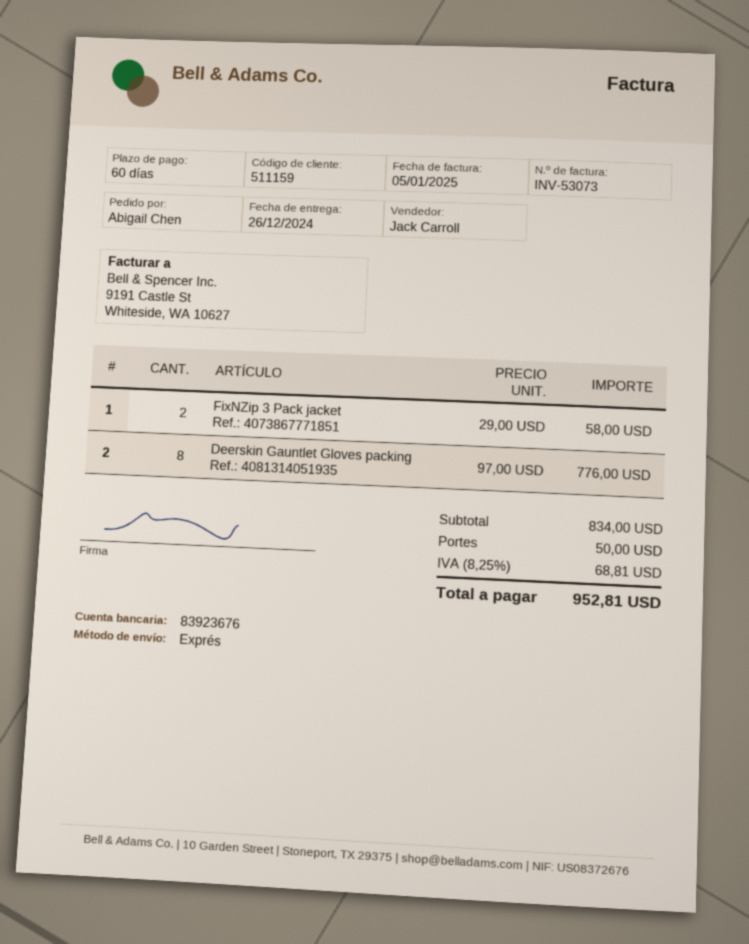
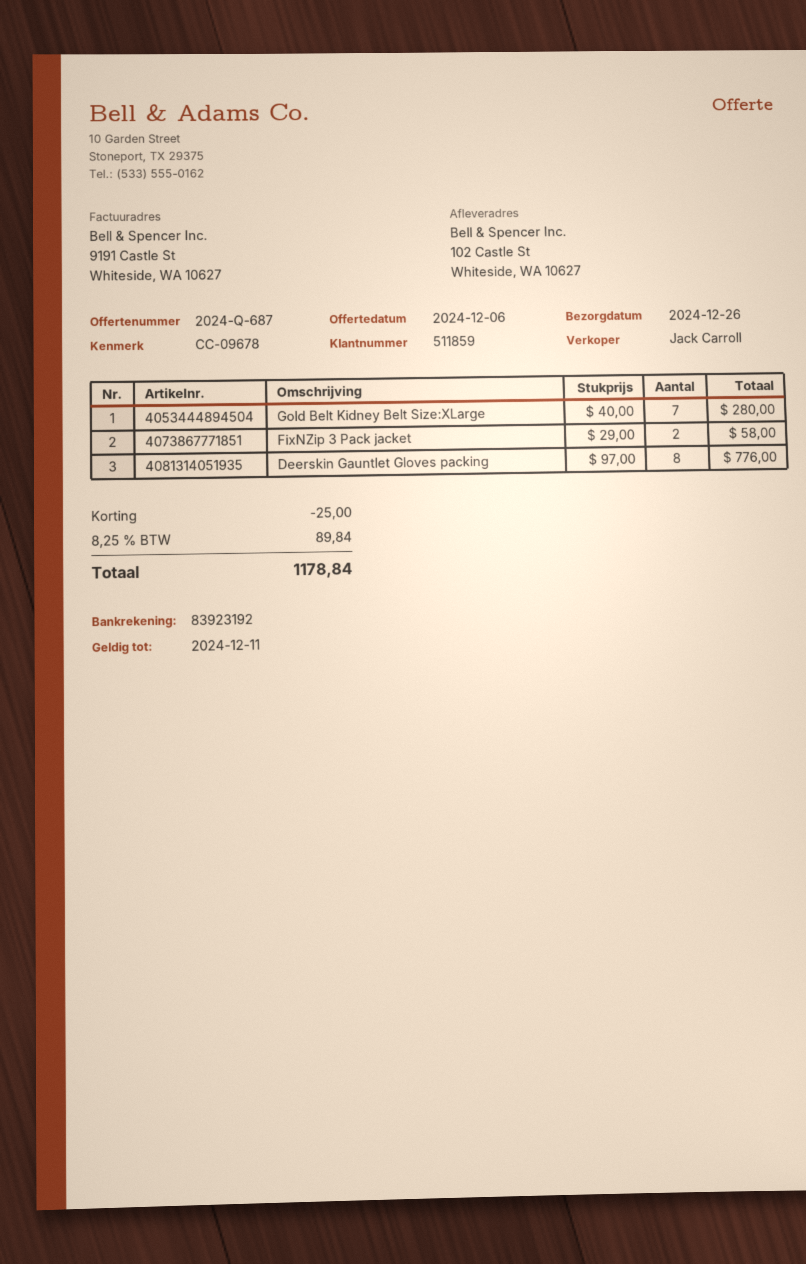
customer number: 511159 -> 511859
bank account: 83923676 -> 83923192
Gold Belt Kidney Belt Size:XLarge: none -> 7 x 40.00 = 280.00
discount: none -> 25.00
shipping: 50.00 -> none
tax: 8.25% = 68.81 -> 8.25% = 89.84
total: 952.81 -> 1178.84

